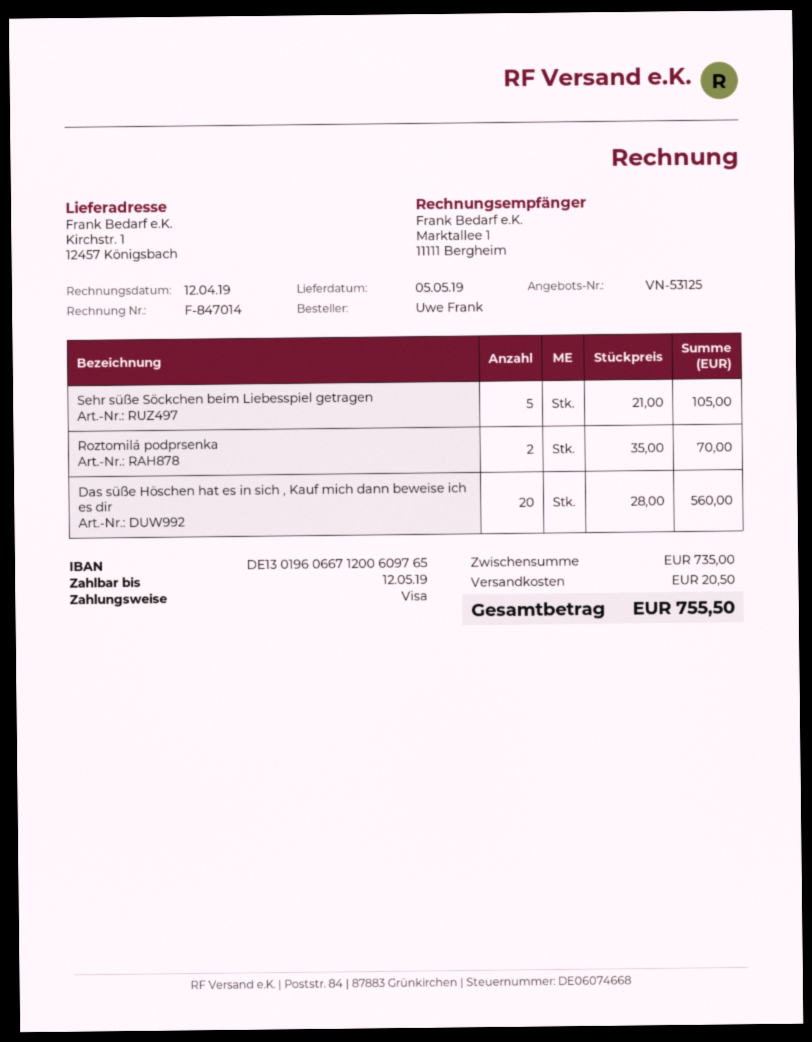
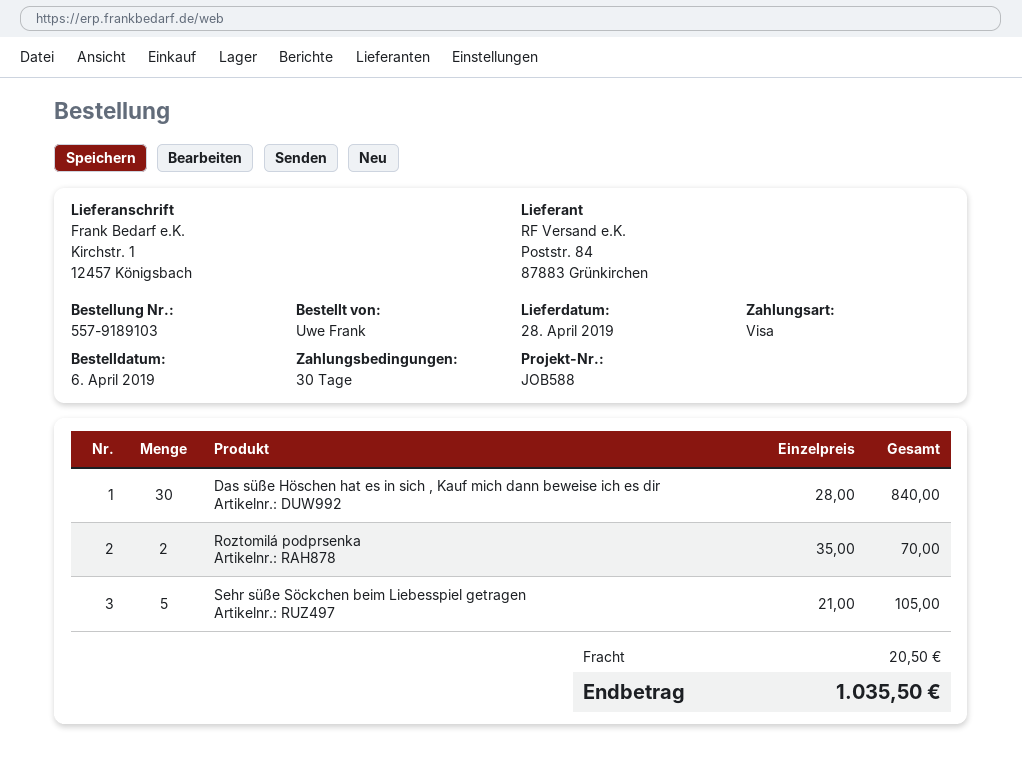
delivery date: 2019-05-05 -> 2019-04-28
Das süße Höschen hat es in sich , Kauf mich dann beweise ich es dir: 20 x 28.00 = 560.00 -> 30 x 28.00 = 840.00
total: 755.50 -> 1035.50

